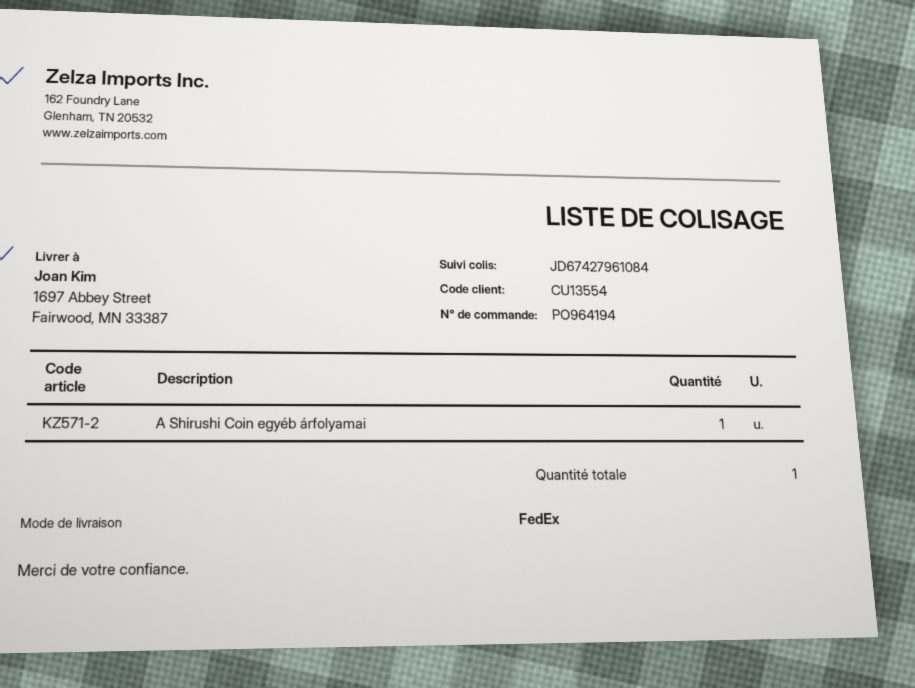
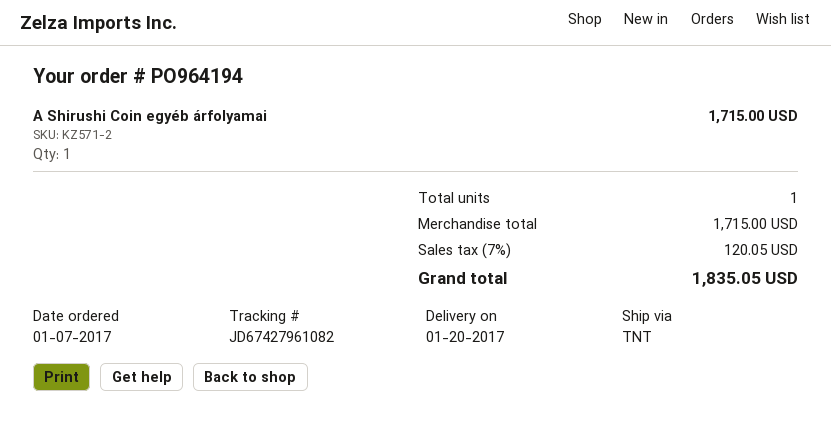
shipping method: FedEx -> TNT
tracking number: JD67427961084 -> JD67427961082

